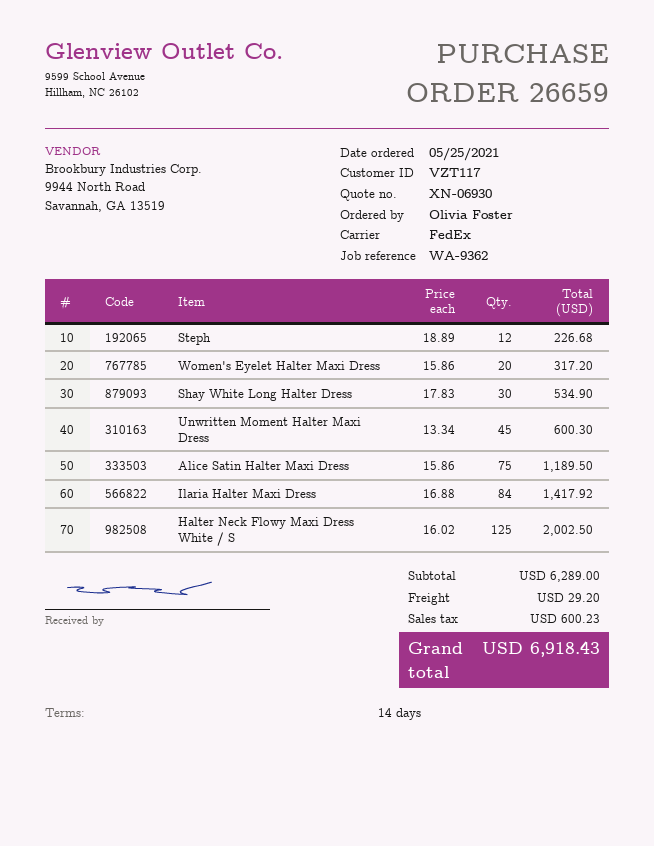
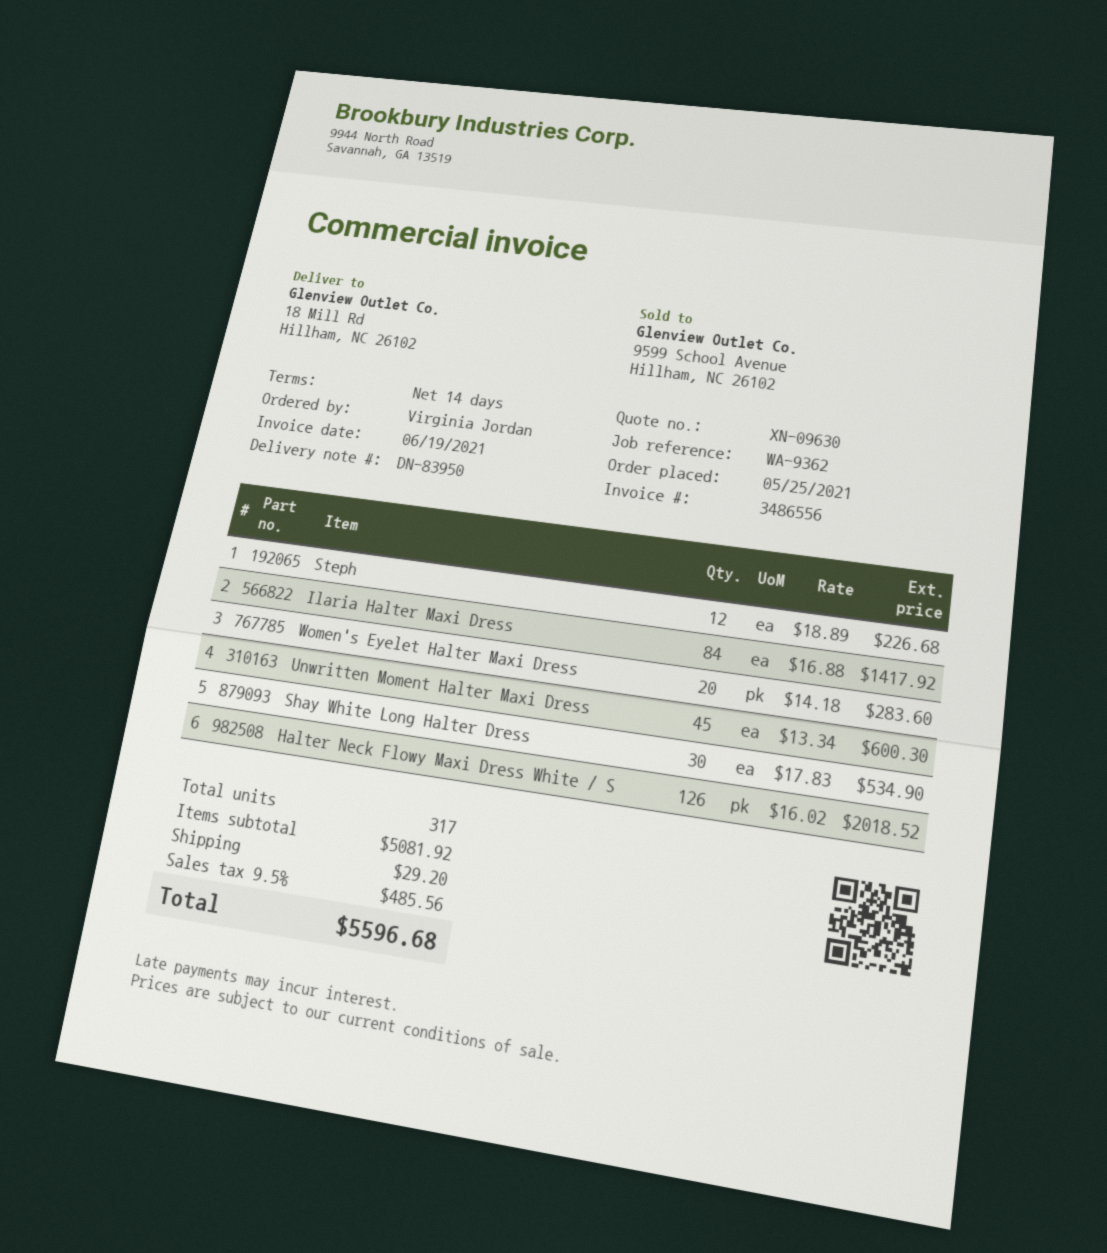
quote number: XN-06930 -> XN-09630
ordered by: Olivia Foster -> Virginia Jordan
Women's Eyelet Halter Maxi Dress: 20 x 15.86 = 317.20 -> 20 x 14.18 = 283.60
Alice Satin Halter Maxi Dress: 75 x 15.86 = 1189.50 -> none
Halter Neck Flowy Maxi Dress White / S: 125 x 16.02 = 2002.50 -> 126 x 16.02 = 2018.52
subtotal: 6289.00 -> 5081.92
tax: 600.23 -> 485.56
total: 6918.43 -> 5596.68

